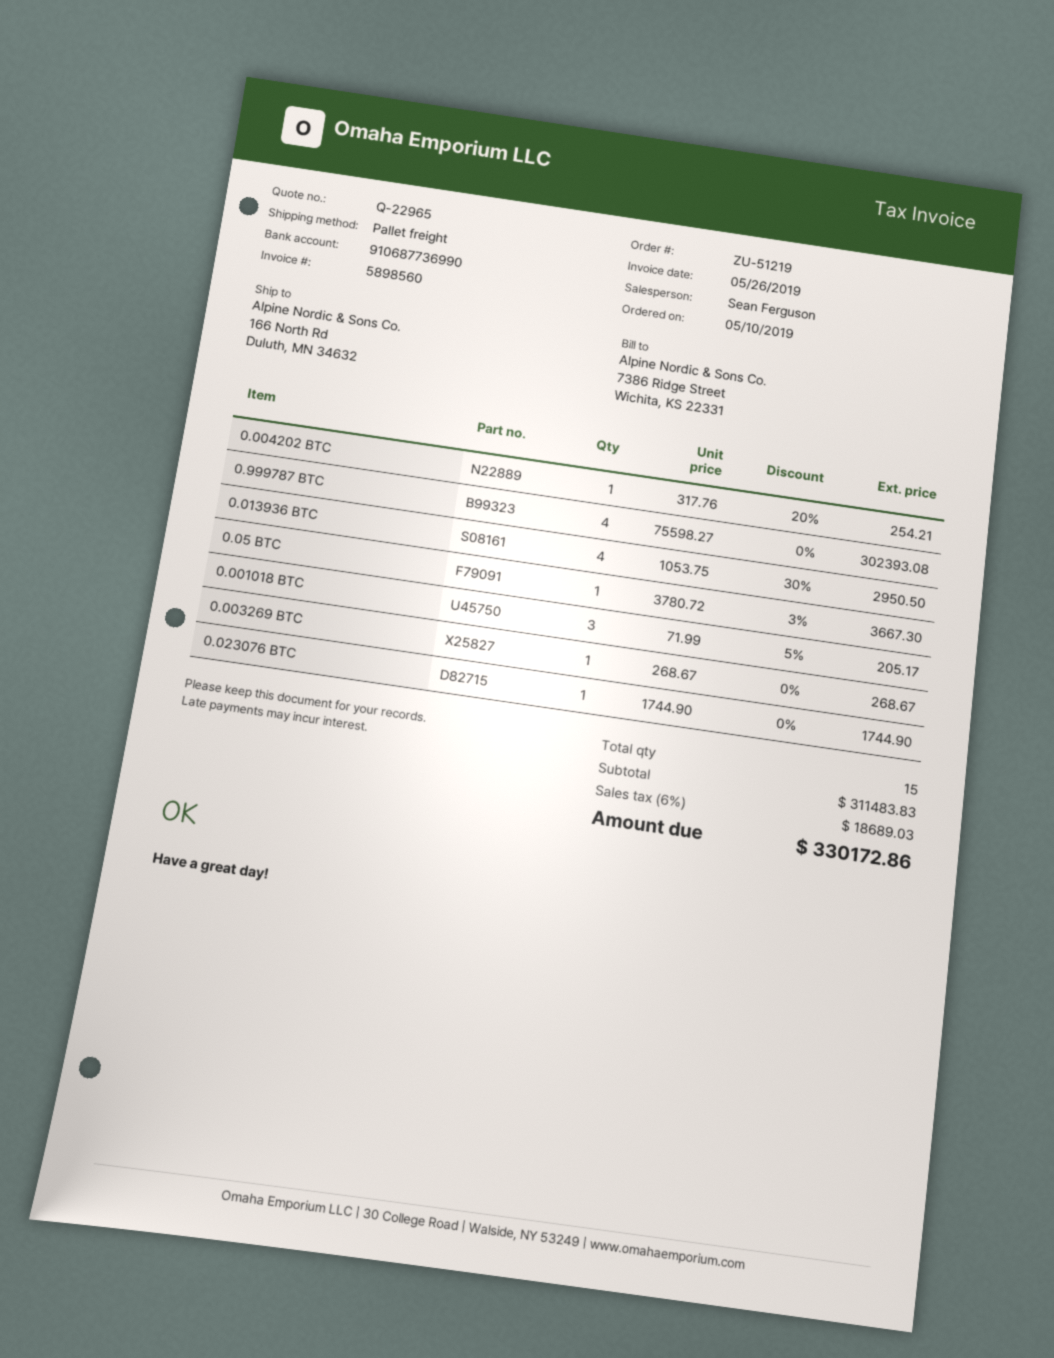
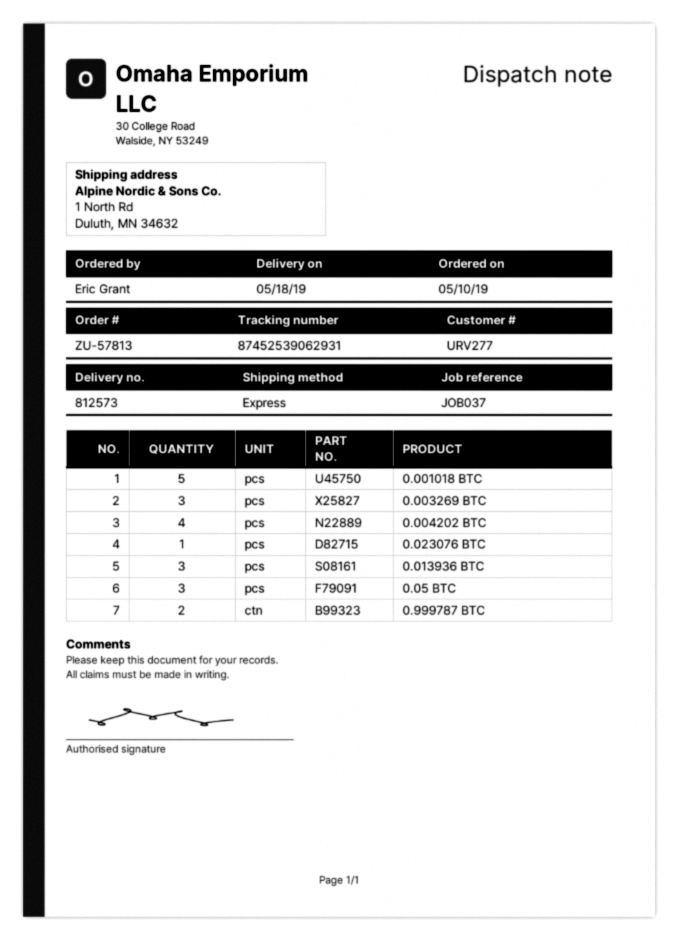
order number: ZU-51219 -> ZU-57813
shipping method: pallet freight -> express
ship to: 166 North Rd, Duluth, MN 34632 -> 1 North Rd, Duluth, MN 34632
0.004202 BTC: 1 -> 4
0.999787 BTC: 4 -> 2
0.013936 BTC: 4 -> 3
0.05 BTC: 1 -> 3
0.001018 BTC: 3 -> 5
0.003269 BTC: 1 -> 3

